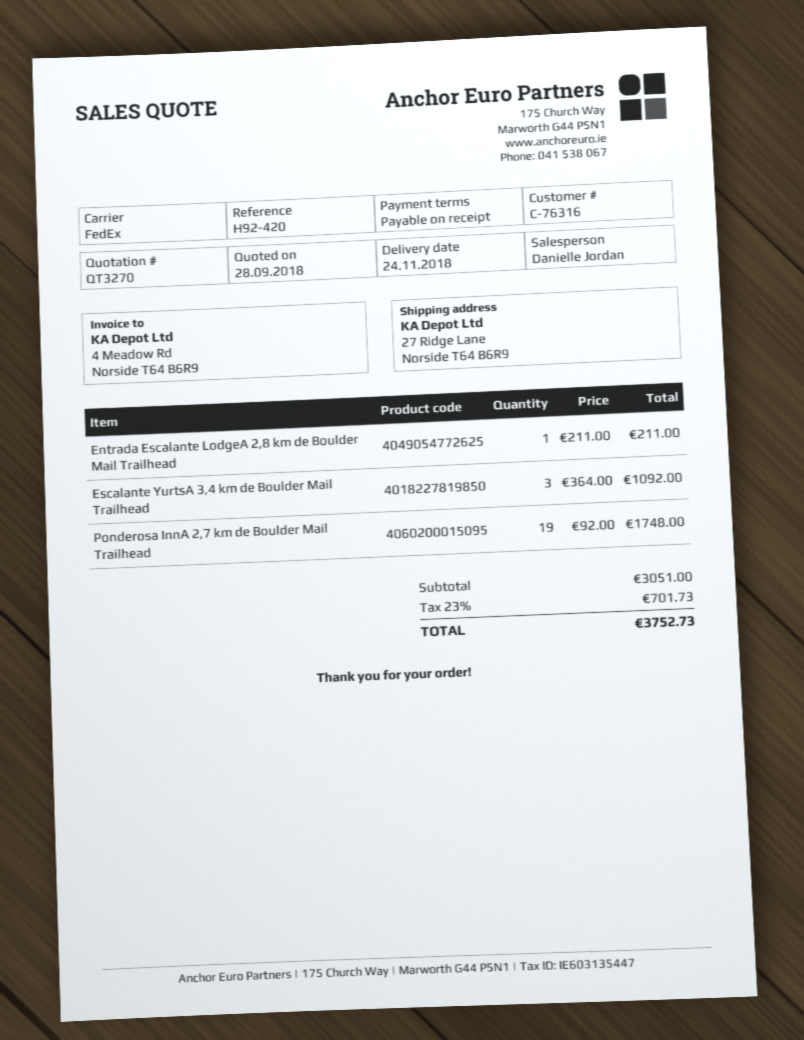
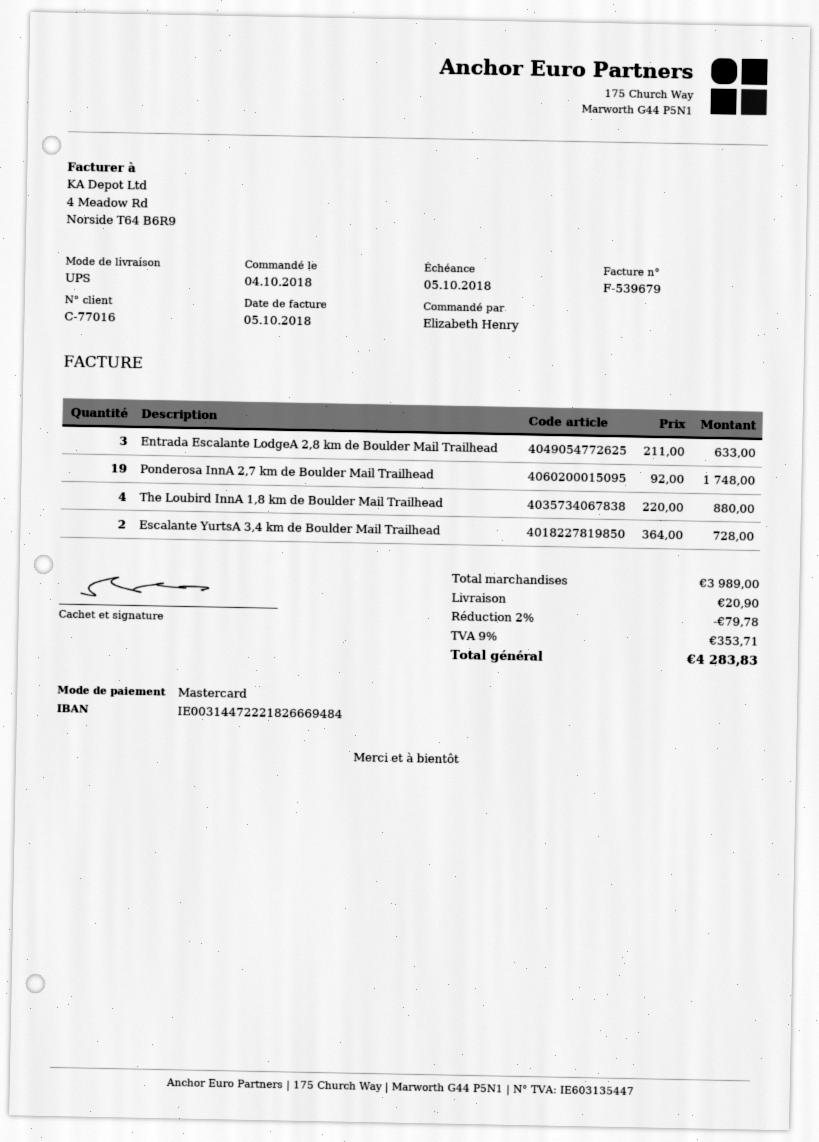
customer number: C-76316 -> C-77016
shipping method: FedEx -> UPS
Entrada Escalante LodgeA 2,8 km de Boulder Mail Trailhead: 1 x 211.00 = 211.00 -> 3 x 211.00 = 633.00
Escalante YurtsA 3,4 km de Boulder Mail Trailhead: 3 x 364.00 = 1092.00 -> 2 x 364.00 = 728.00
The Loubird InnA 1,8 km de Boulder Mail Trailhead: none -> 4 x 220.00 = 880.00
subtotal: 3051.00 -> 3989.00
discount: none -> 2% = 79.78
shipping: none -> 20.90
tax: 23% = 701.73 -> 9% = 353.71
total: 3752.73 -> 4283.83

